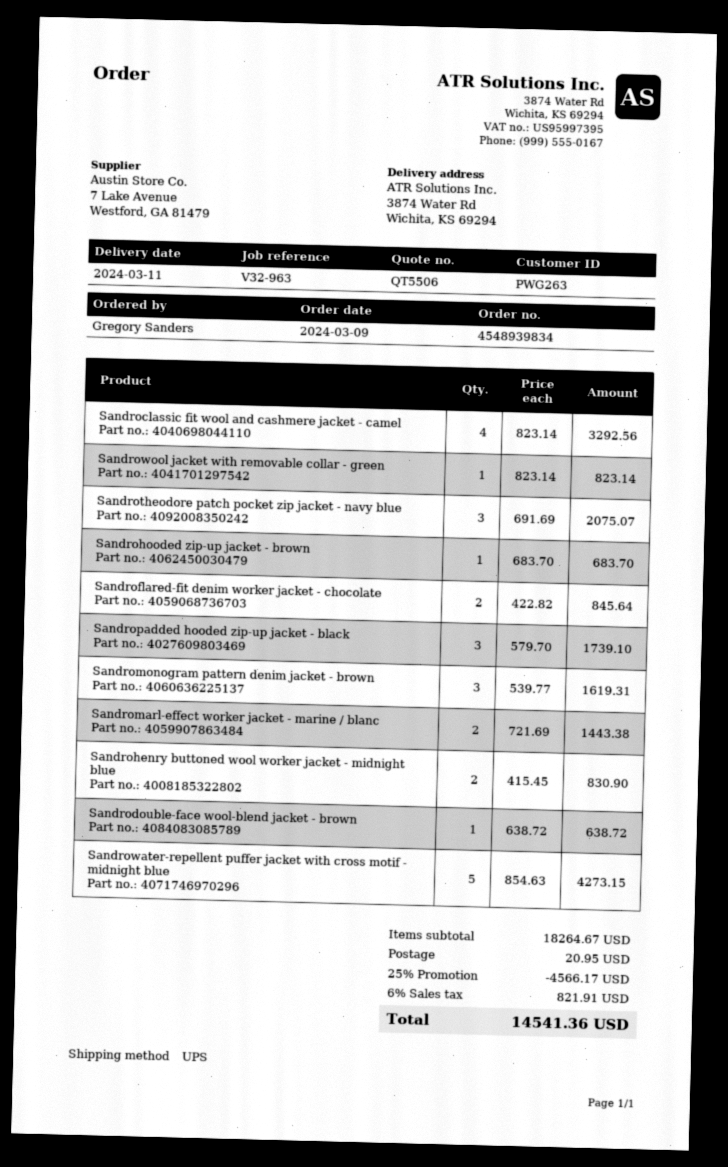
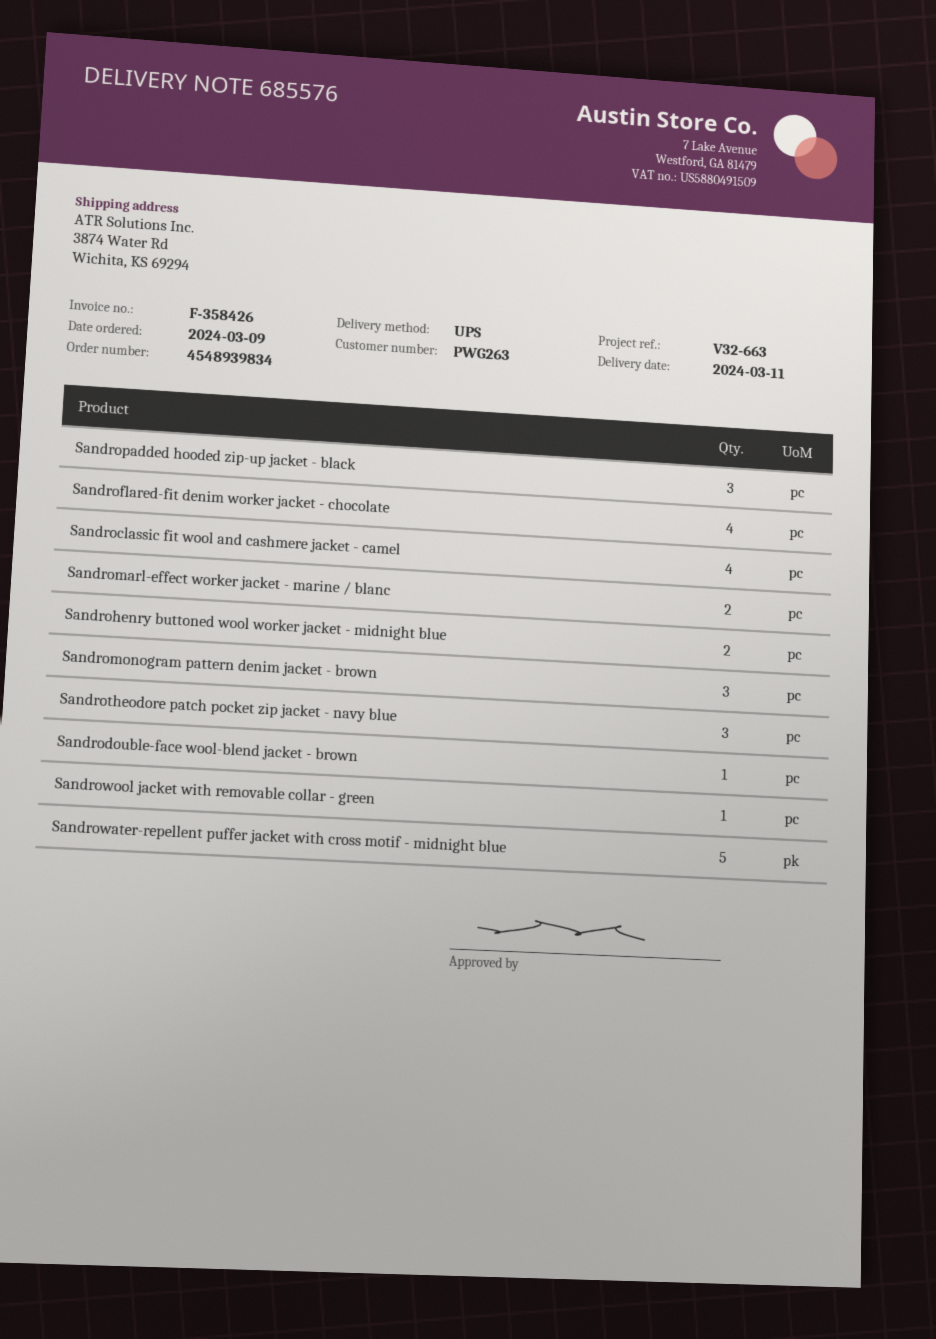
reference: V32-963 -> V32-663
Sandrohooded zip-up jacket - brown: 1 -> none
Sandroflared-fit denim worker jacket - chocolate: 2 -> 4

